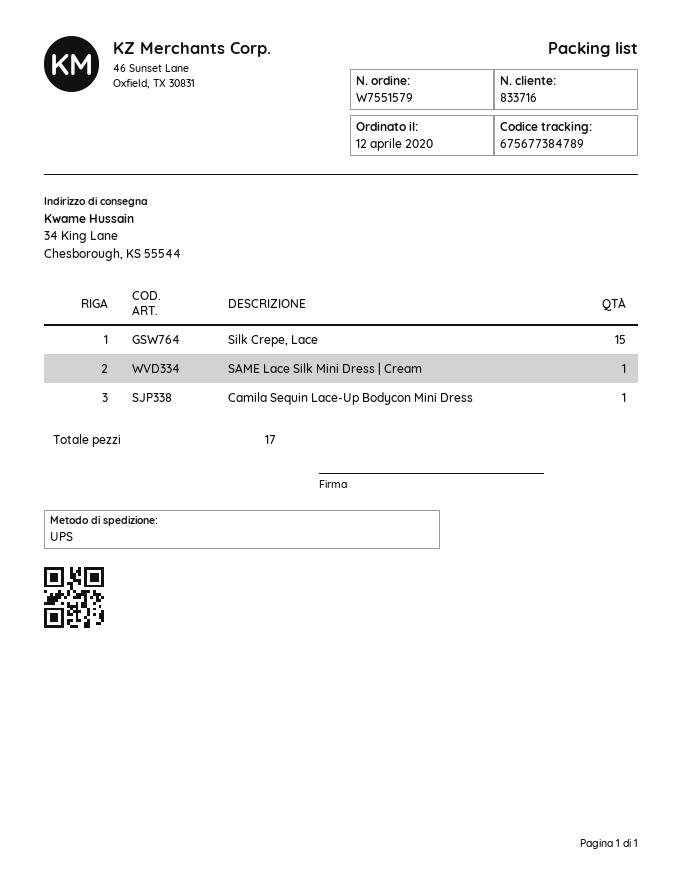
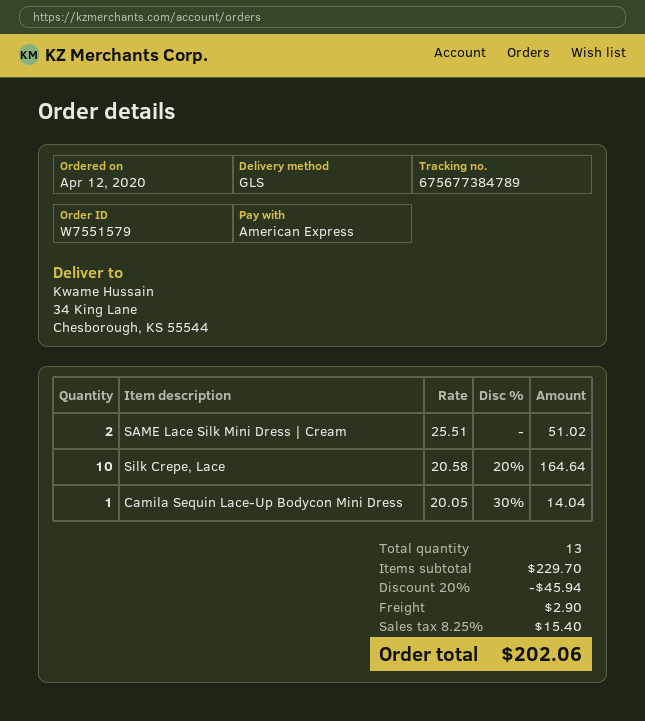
shipping method: UPS -> GLS
Silk Crepe, Lace: 15 -> 10
SAME Lace Silk Mini Dress | Cream: 1 -> 2
total quantity: 17 -> 13

